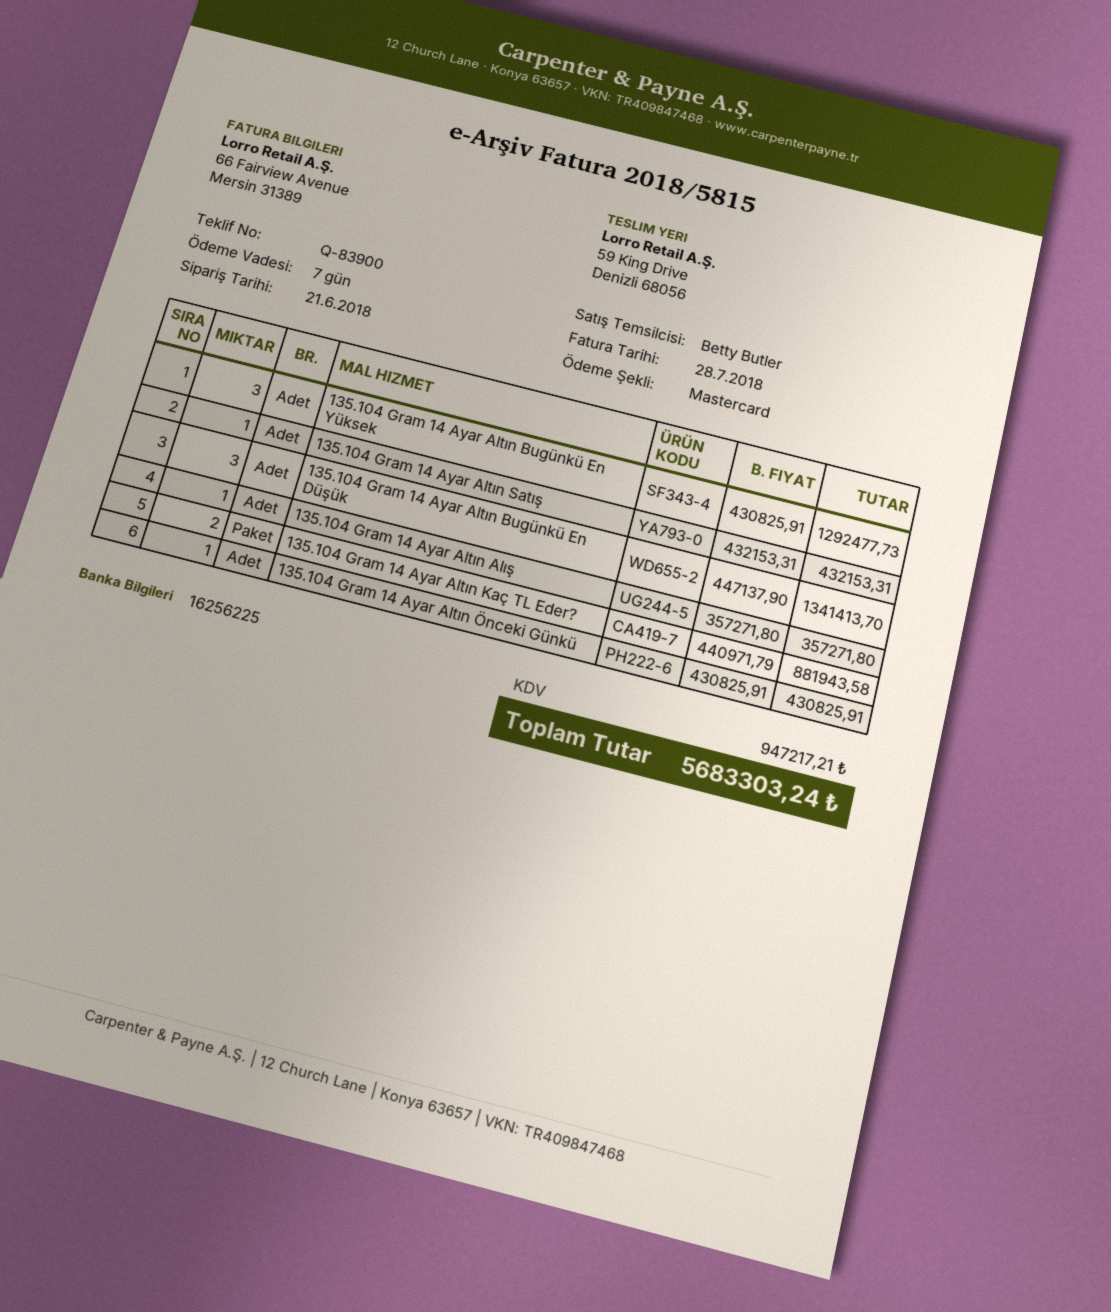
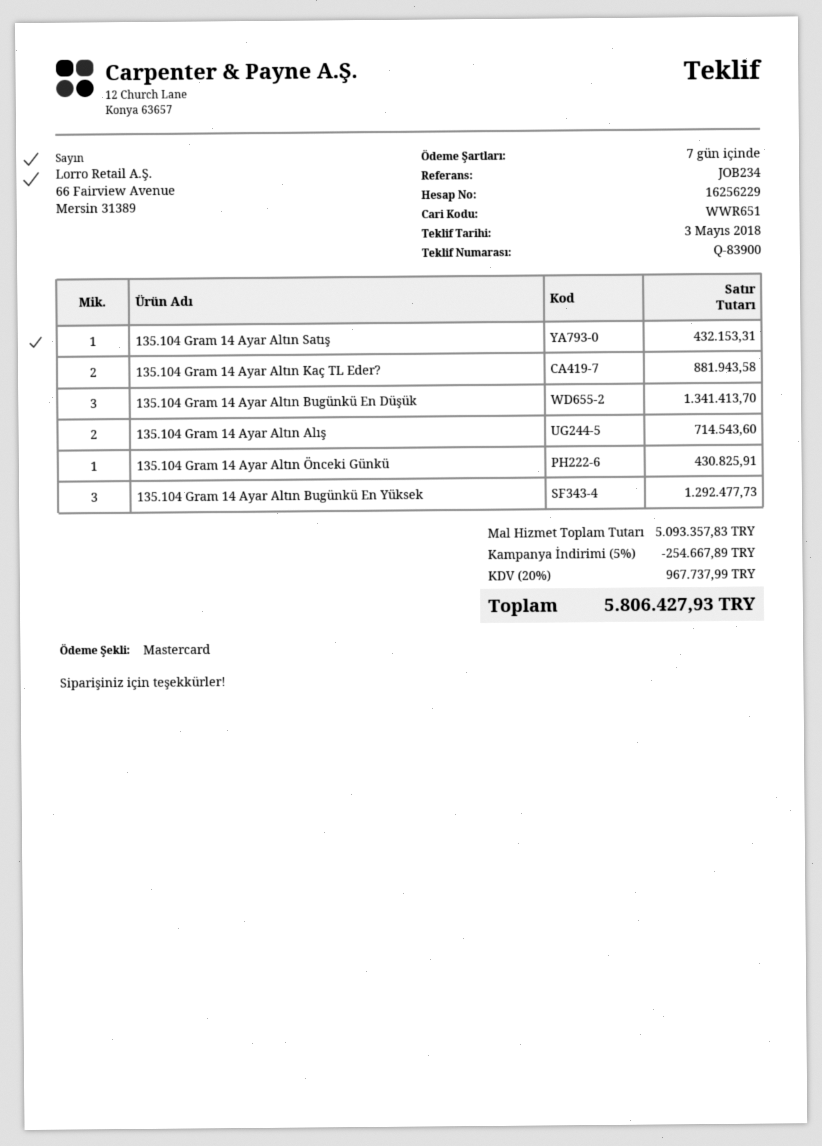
bank account: 16256225 -> 16256229
135.104 Gram 14 Ayar Altın Alış: 1 for 357271.80 -> 2 for 714543.60
discount: none -> 5% = 254667.89
tax: 947217.21 -> 967737.99
total: 5683303.24 -> 5806427.93

